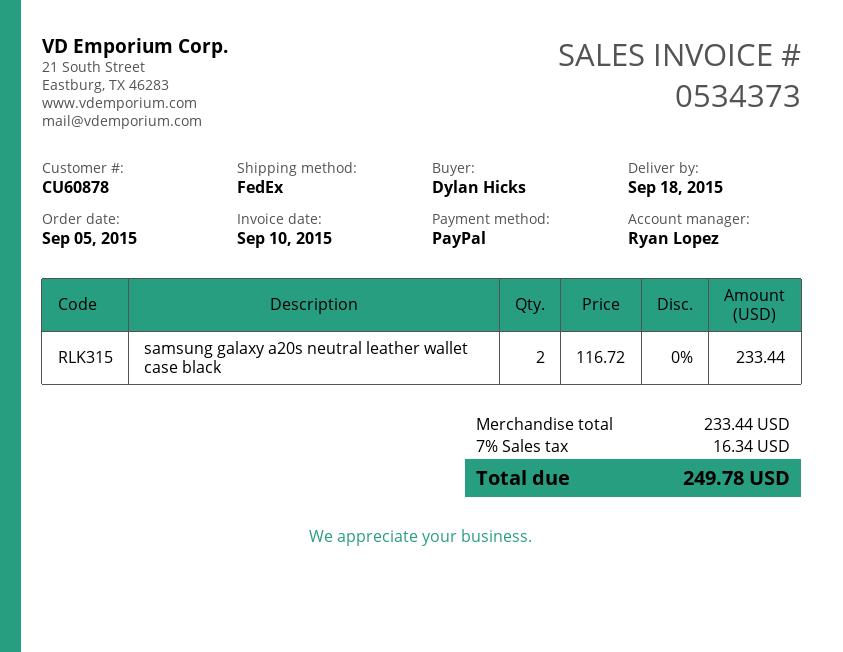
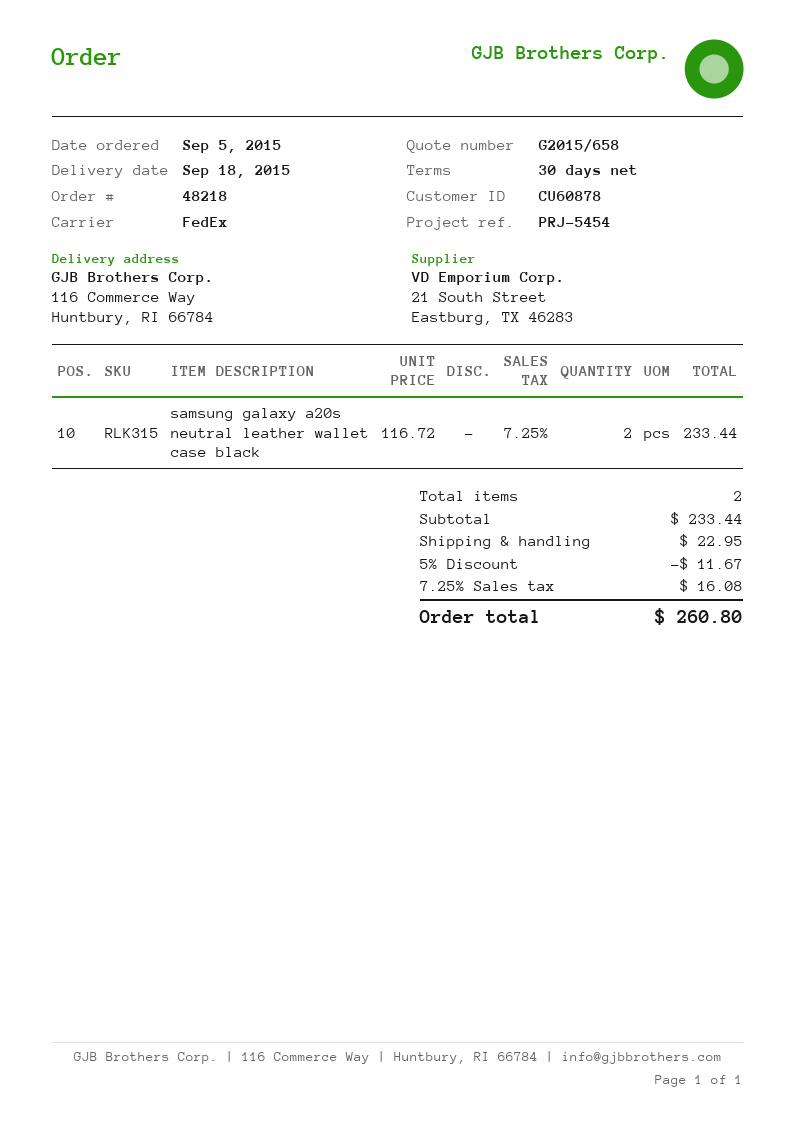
discount: none -> 5% = 11.67
shipping: none -> 22.95
tax: 7% = 16.34 -> 7.25% = 16.08
total: 249.78 -> 260.80

